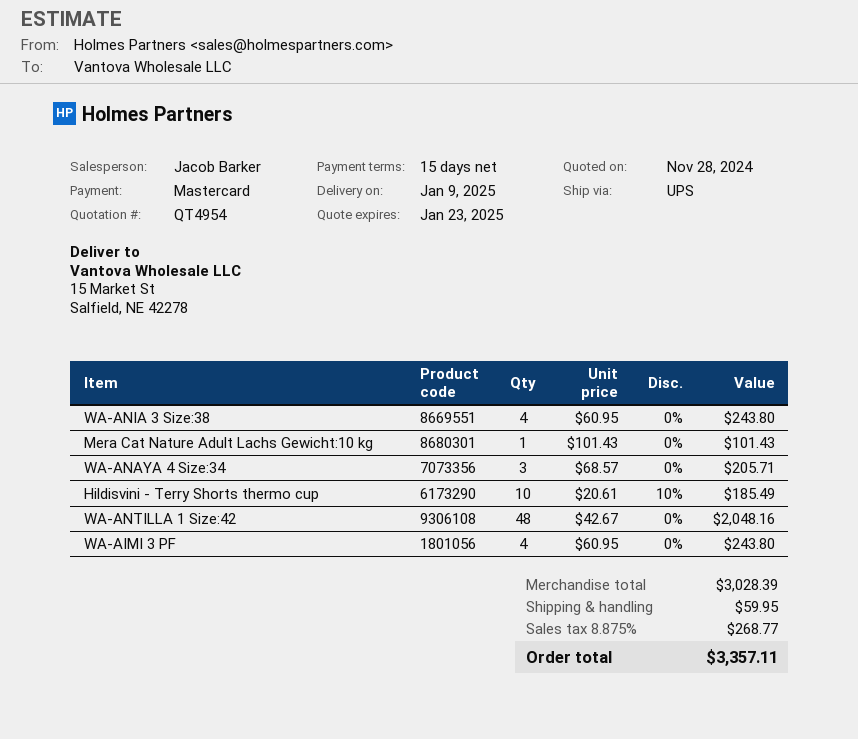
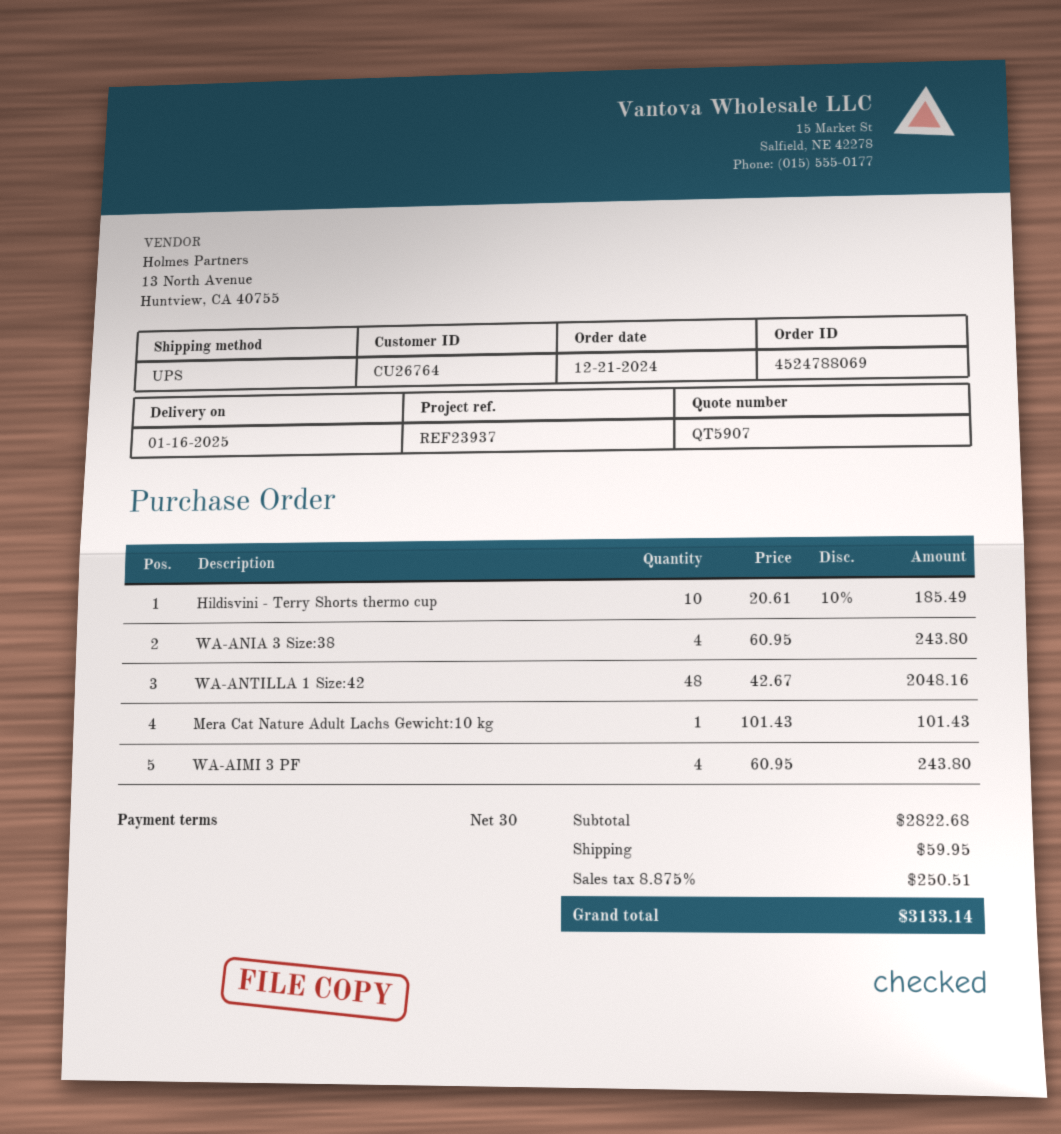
quote number: QT4954 -> QT5907
delivery date: 2025-01-09 -> 2025-01-16
payment terms: 15 days -> 30 days
WA-ANAYA 4 Size:34: 3 x 68.57 = 205.71 -> none
subtotal: 3028.39 -> 2822.68
tax: 8.875% = 268.77 -> 8.875% = 250.51
total: 3357.11 -> 3133.14

